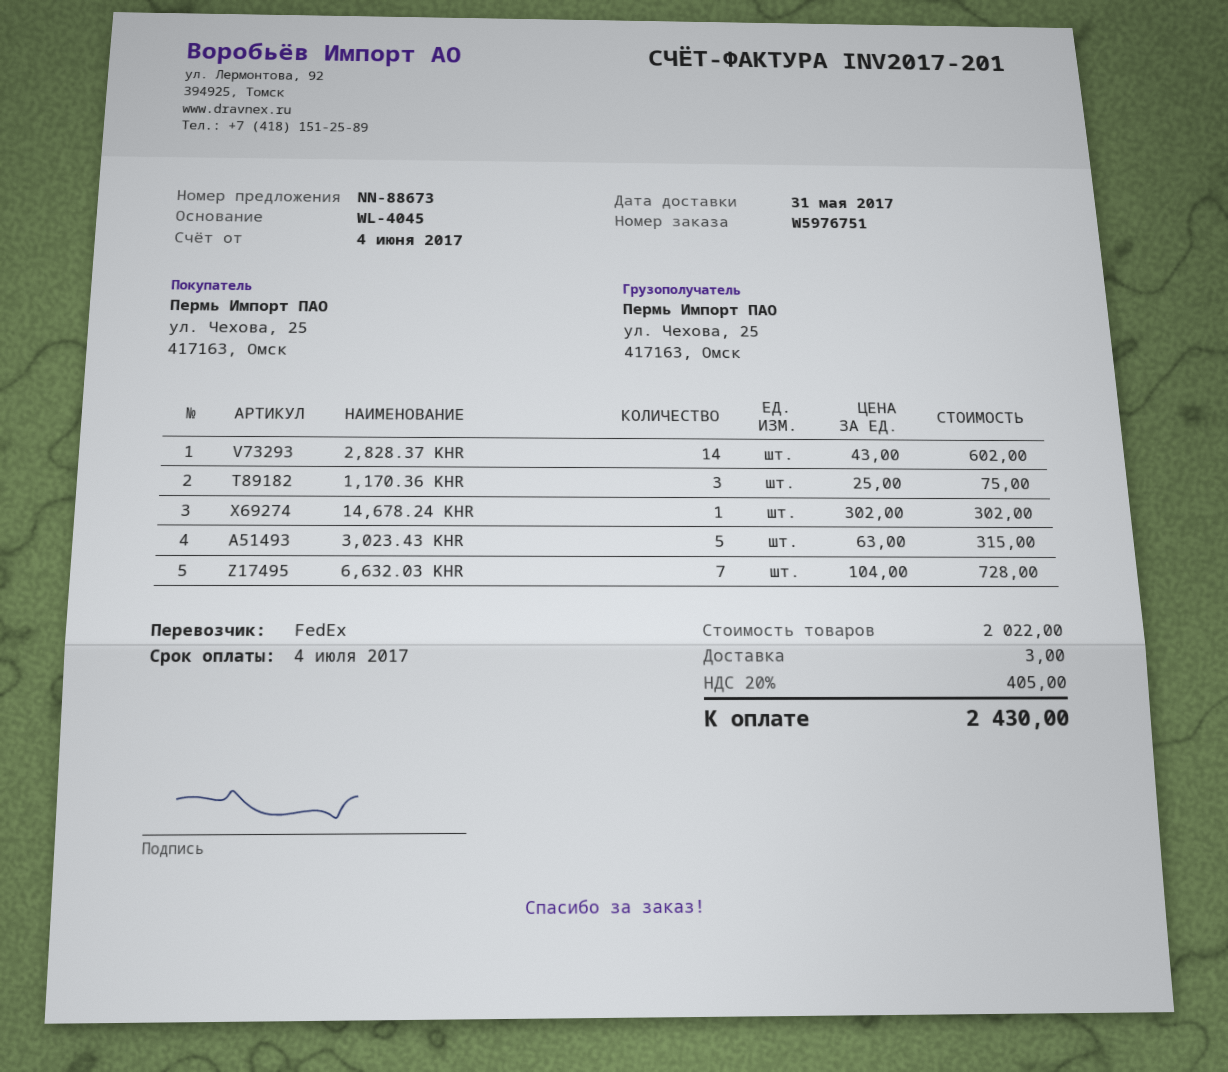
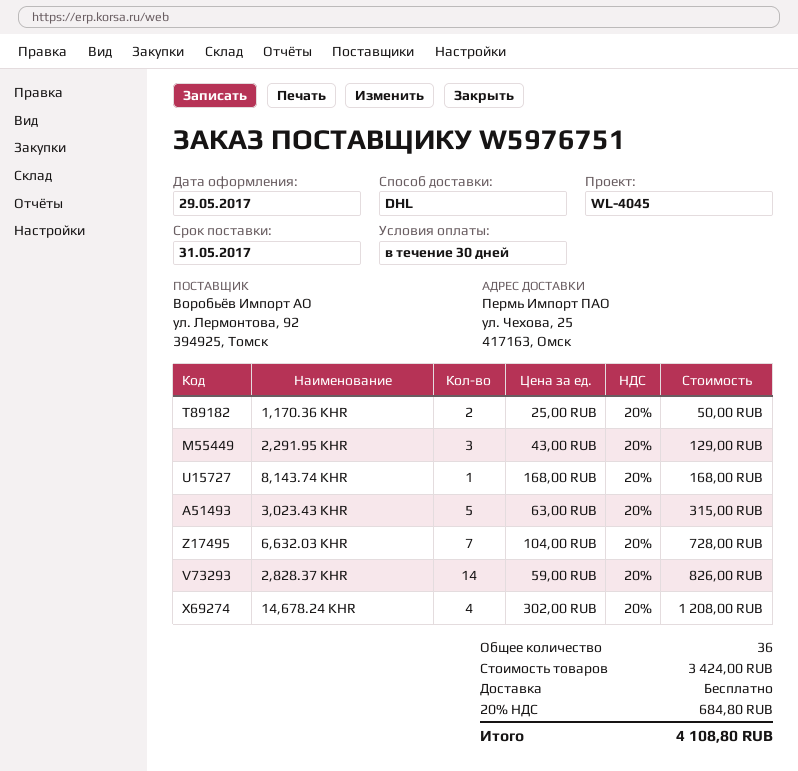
shipping method: FedEx -> DHL
2,828.37 KHR: 14 x 43.00 = 602.00 -> 14 x 59.00 = 826.00
1,170.36 KHR: 3 x 25.00 = 75.00 -> 2 x 25.00 = 50.00
14,678.24 KHR: 1 x 302.00 = 302.00 -> 4 x 302.00 = 1208.00
2,291.95 KHR: none -> 3 x 43.00 = 129.00
8,143.74 KHR: none -> 1 x 168.00 = 168.00
subtotal: 2022.00 -> 3424.00
shipping: 3.00 -> 0.00
tax: 20% = 405.00 -> 20% = 684.80
total: 2430.00 -> 4108.80

